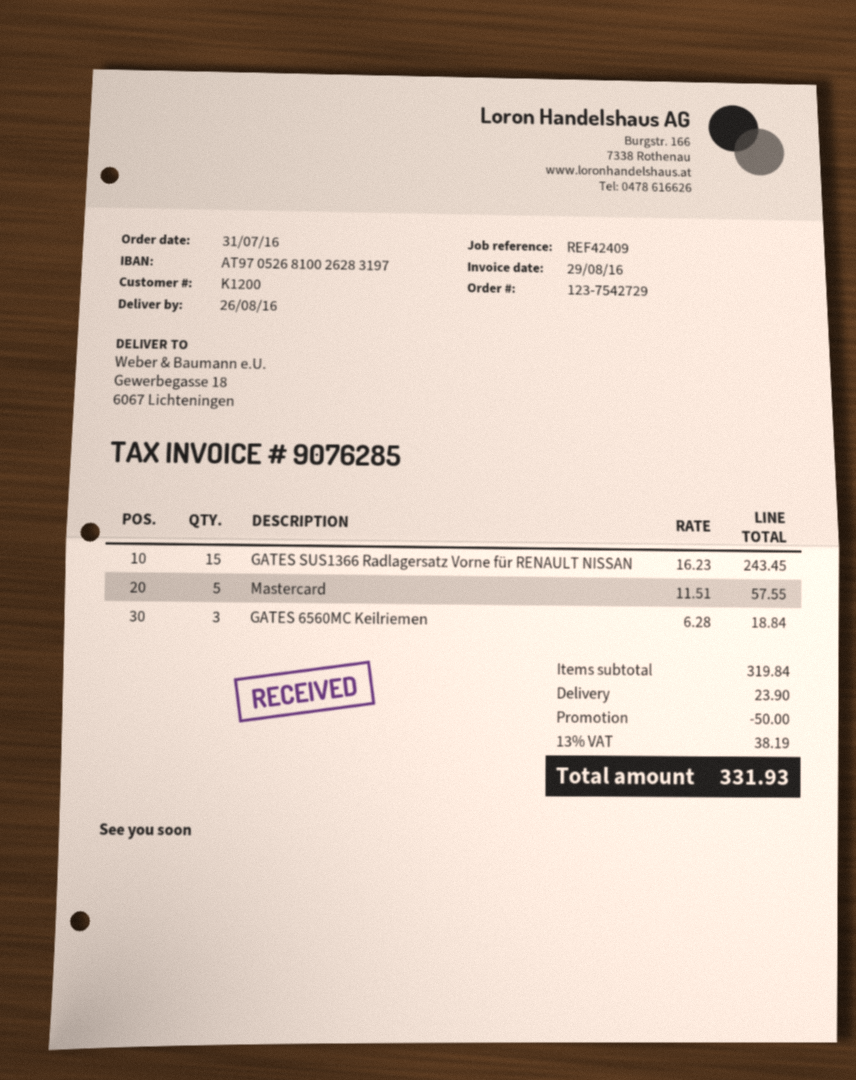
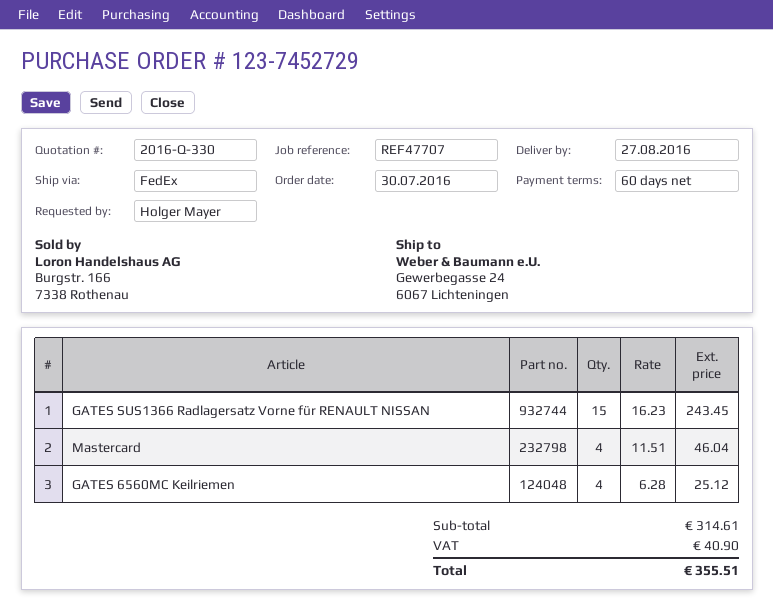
order number: 123-7542729 -> 123-7452729
order date: 2016-07-31 -> 2016-07-30
delivery date: 2016-08-26 -> 2016-08-27
reference: REF42409 -> REF47707
ship to: Gewerbegasse 18, 6067 Lichteningen -> Gewerbegasse 24, 6067 Lichteningen
Mastercard: 5 x 11.51 = 57.55 -> 4 x 11.51 = 46.04
GATES 6560MC Keilriemen: 3 x 6.28 = 18.84 -> 4 x 6.28 = 25.12
subtotal: 319.84 -> 314.61
discount: 50.00 -> none
shipping: 23.90 -> none
tax: 38.19 -> 40.90
total: 331.93 -> 355.51

